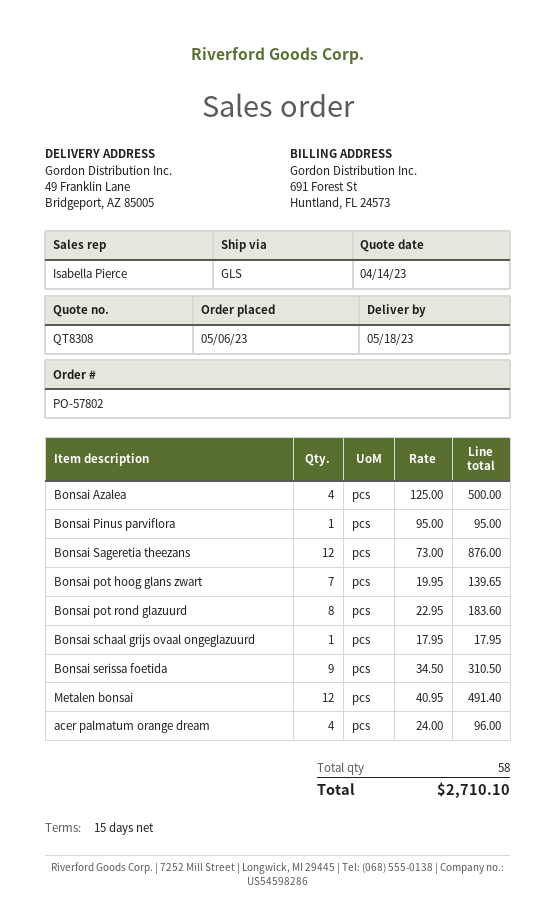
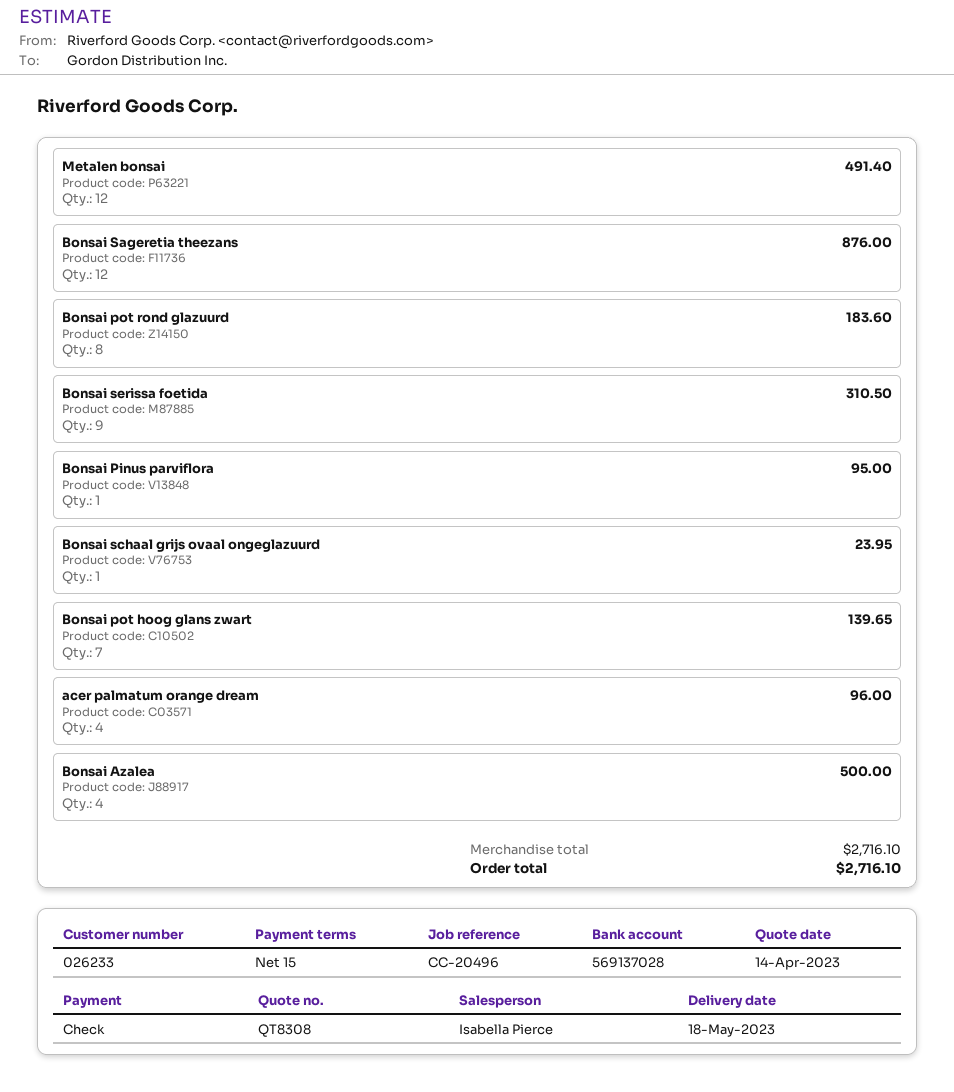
Bonsai schaal grijs ovaal ongeglazuurd: 1 for 17.95 -> 1 for 23.95
total: 2710.10 -> 2716.10

